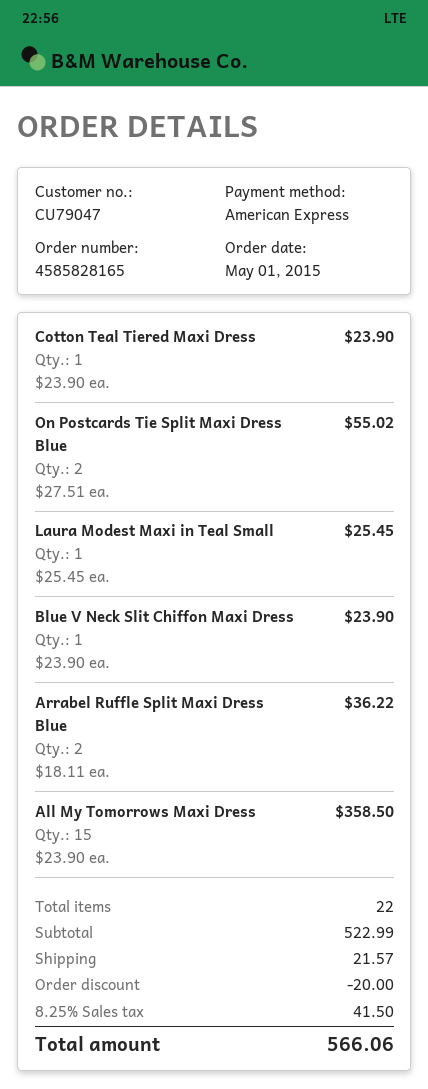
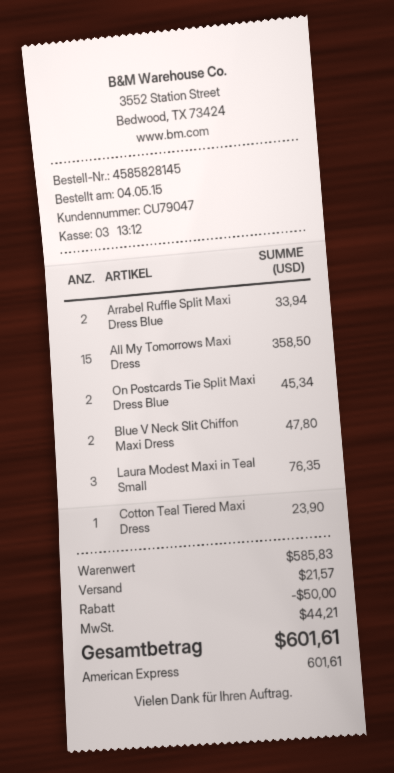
order number: 4585828165 -> 4585828145
order date: 2015-05-01 -> 2015-05-04
On Postcards Tie Split Maxi Dress Blue: 2 for 55.02 -> 2 for 45.34
Laura Modest Maxi in Teal Small: 1 for 25.45 -> 3 for 76.35
Blue V Neck Slit Chiffon Maxi Dress: 1 for 23.90 -> 2 for 47.80
Arrabel Ruffle Split Maxi Dress Blue: 2 for 36.22 -> 2 for 33.94
subtotal: 522.99 -> 585.83
discount: 20.00 -> 50.00
tax: 41.50 -> 44.21
total: 566.06 -> 601.61

